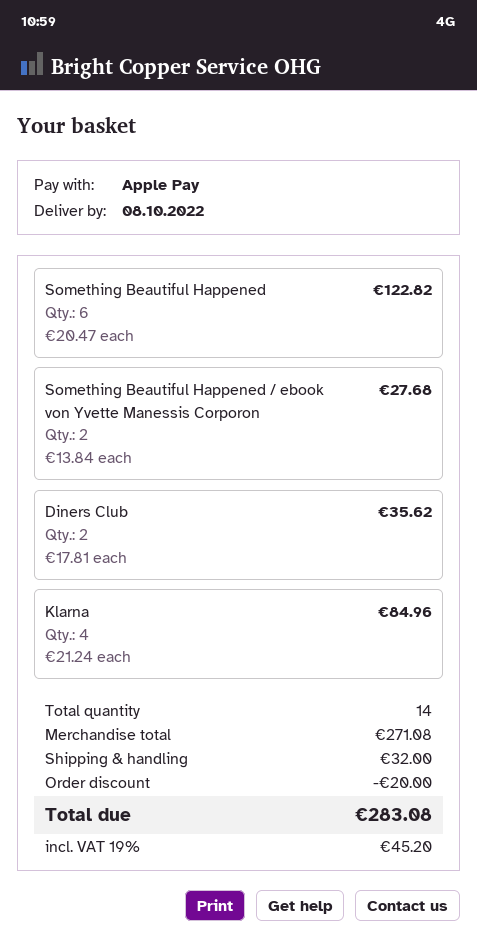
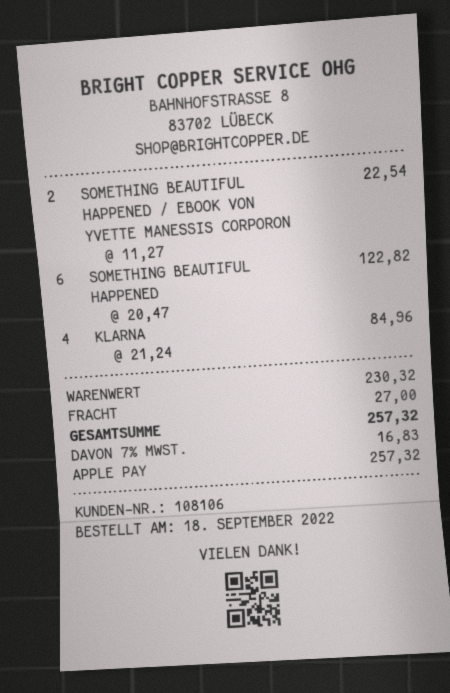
Something Beautiful Happened / ebook von Yvette Manessis Corporon: 2 x 13.84 = 27.68 -> 2 x 11.27 = 22.54
Diners Club: 2 x 17.81 = 35.62 -> none
subtotal: 271.08 -> 230.32
discount: 20.00 -> none
shipping: 32.00 -> 27.00
tax: 19% = 45.20 -> 7% = 16.83
total: 283.08 -> 257.32

